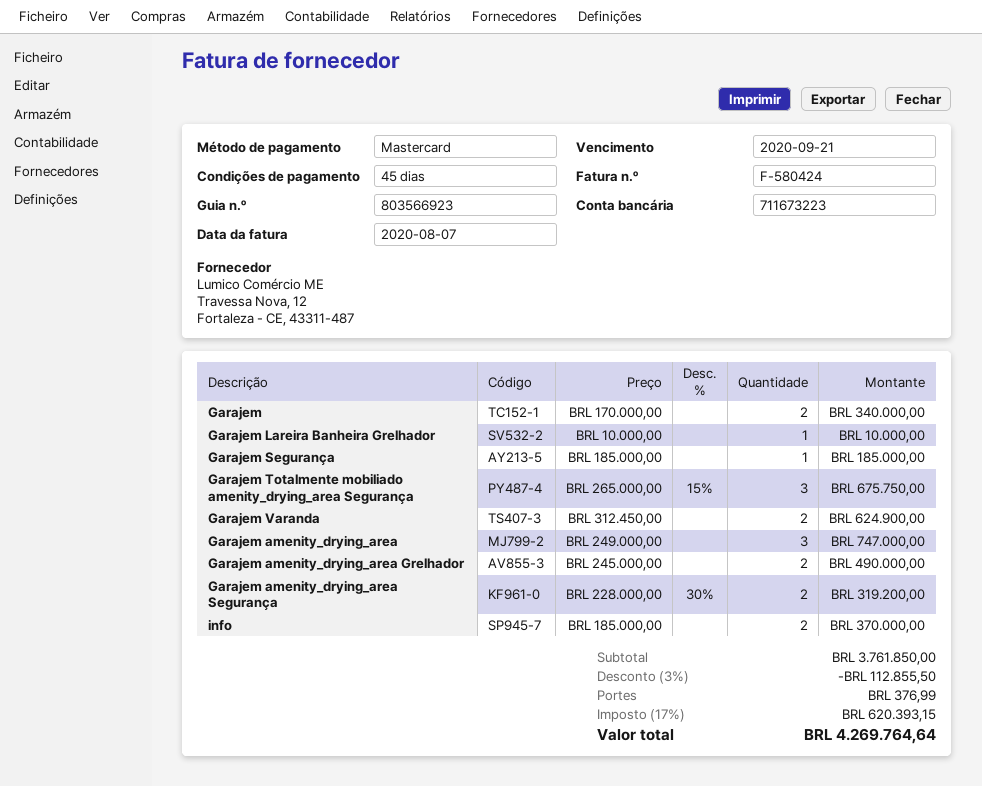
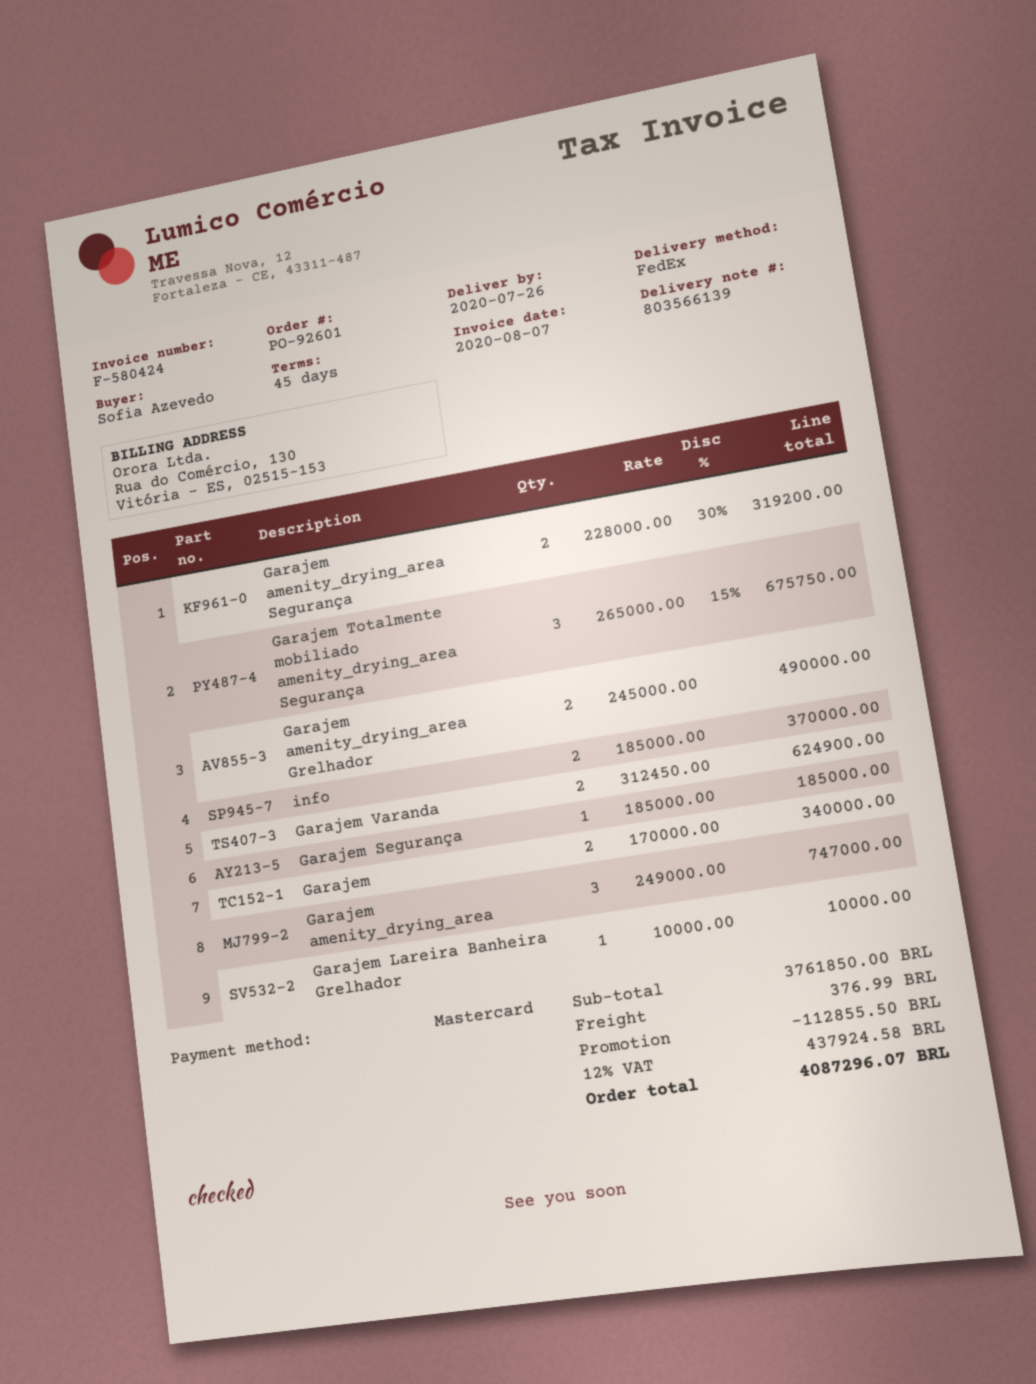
delivery note number: 803566923 -> 803566139
tax: 17% = 620393.15 -> 12% = 437924.58
total: 4269764.64 -> 4087296.07

